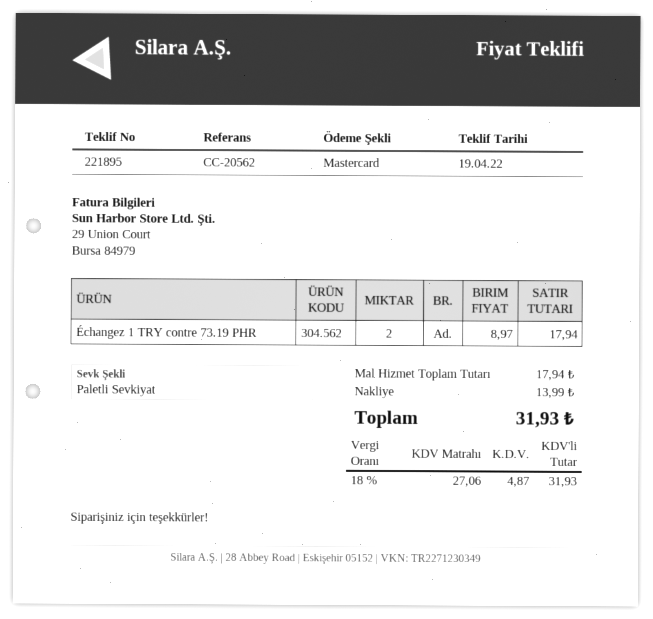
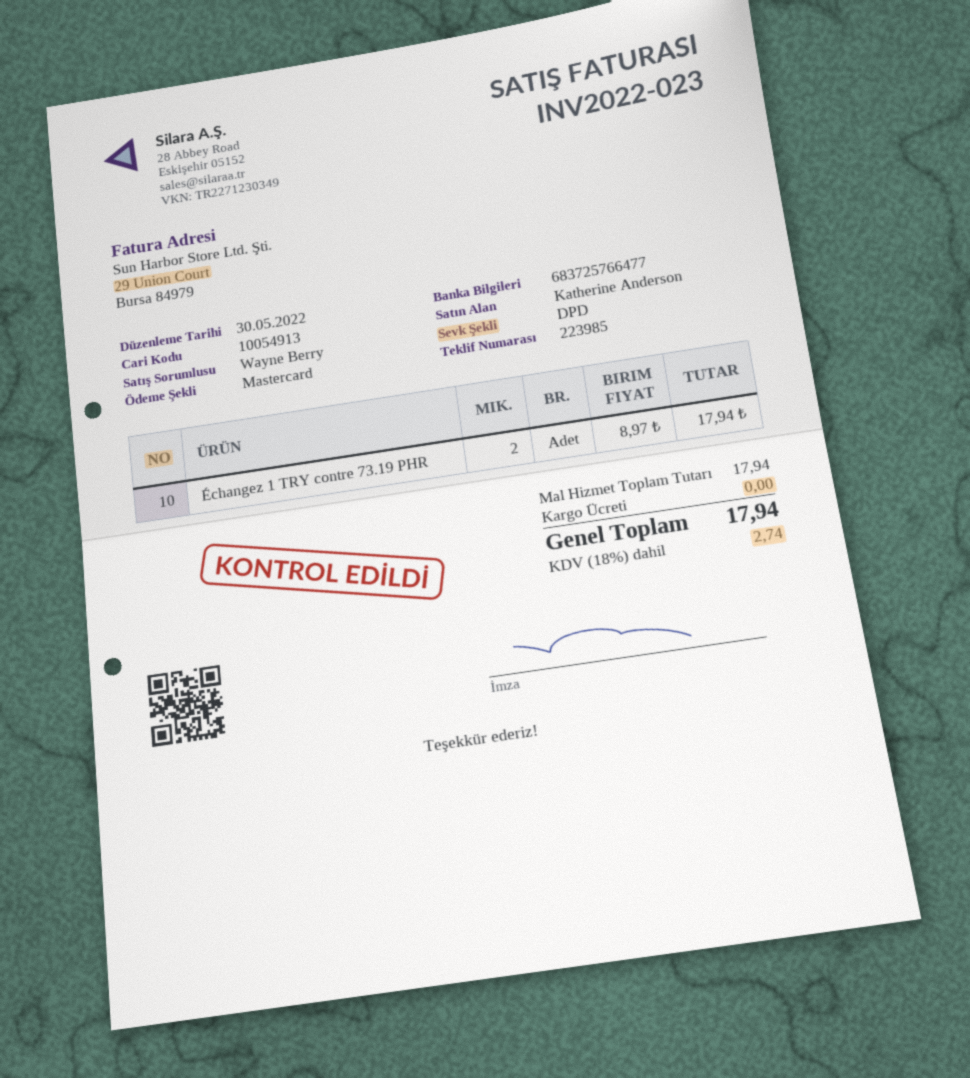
quote number: 221895 -> 223985
shipping method: pallet freight -> DPD
shipping: 13.99 -> 0.00
tax: 18% = 4.87 -> 18% = 2.74
total: 31.93 -> 17.94

